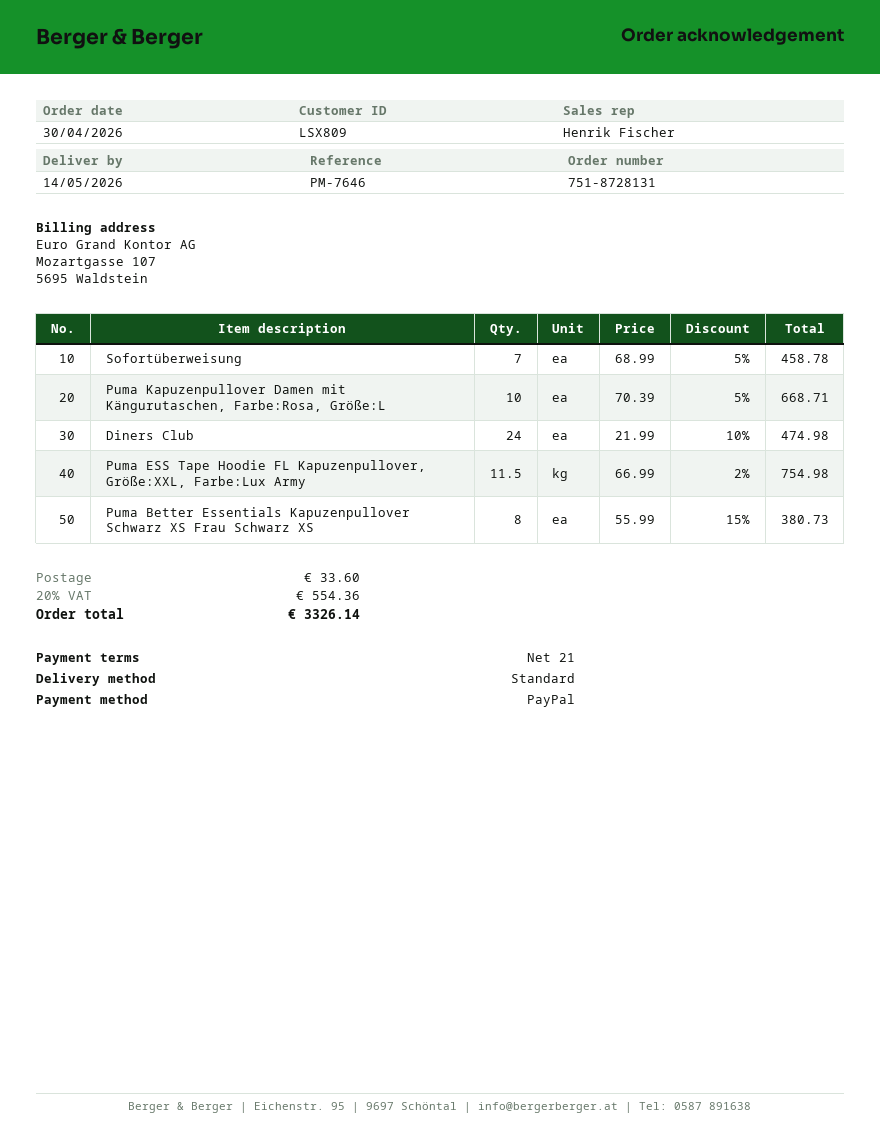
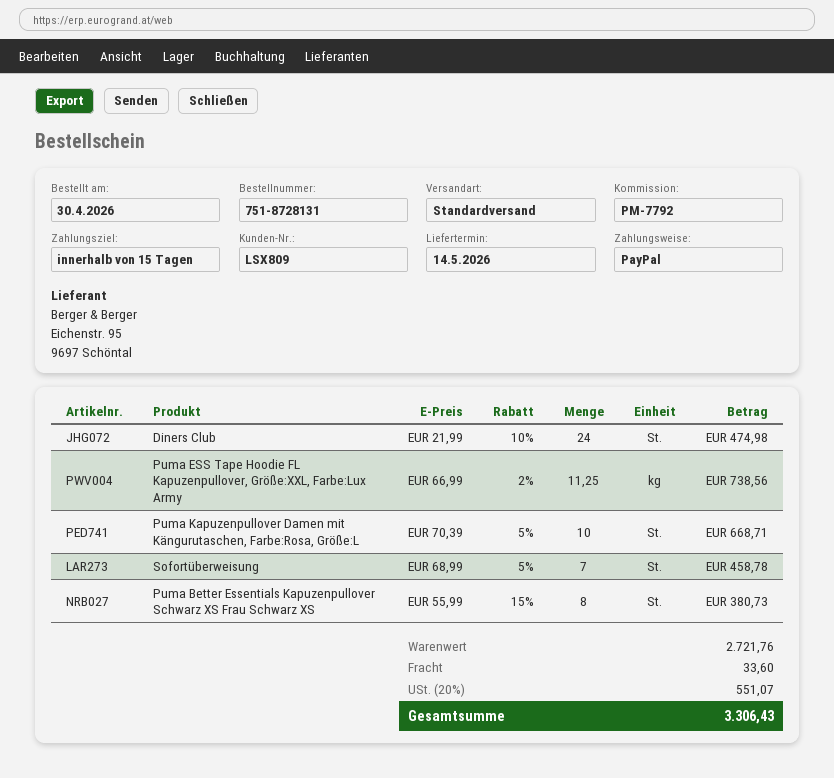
payment terms: 21 days -> 15 days
reference: PM-7646 -> PM-7792
Puma ESS Tape Hoodie FL Kapuzenpullover, Größe:XXL, Farbe:Lux Army: 11.5 x 66.99 - 2% = 754.98 -> 11.25 x 66.99 - 2% = 738.56
tax: 20% = 554.36 -> 20% = 551.07
total: 3326.14 -> 3306.43

